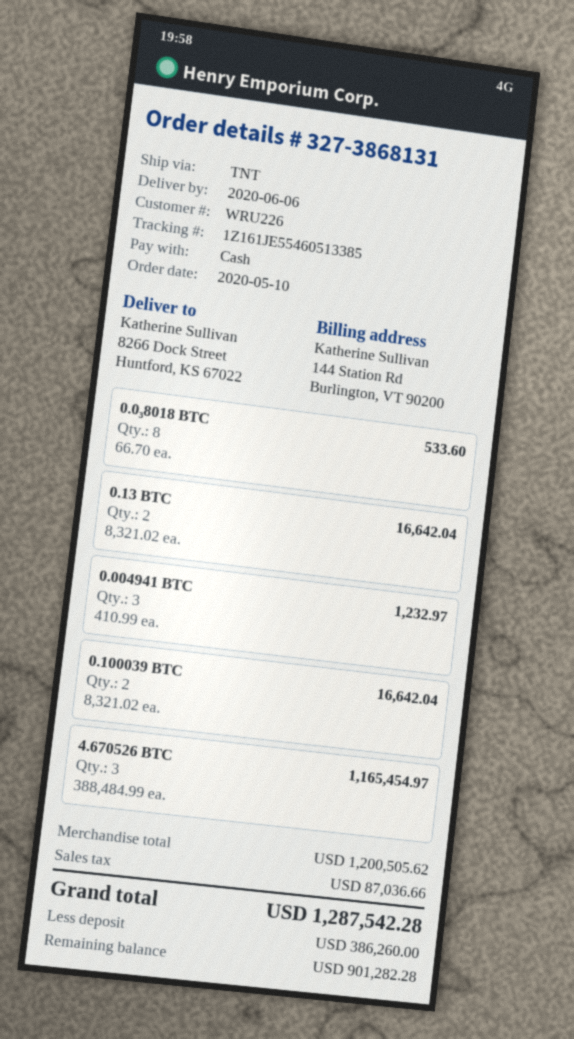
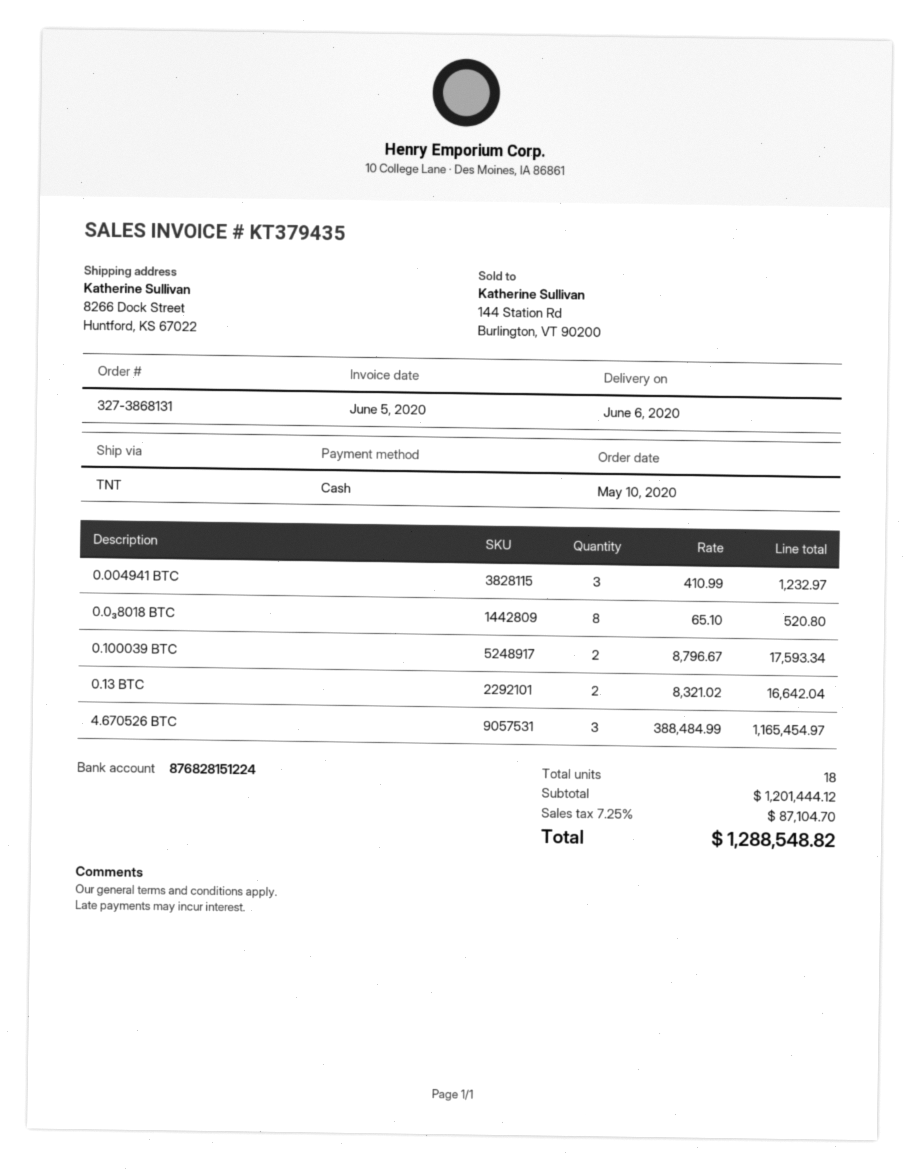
0.0₃8018 BTC: 8 x 66.70 = 533.60 -> 8 x 65.10 = 520.80
0.100039 BTC: 2 x 8321.02 = 16642.04 -> 2 x 8796.67 = 17593.34
subtotal: 1200505.62 -> 1201444.12
tax: 87036.66 -> 87104.70
total: 1287542.28 -> 1288548.82

